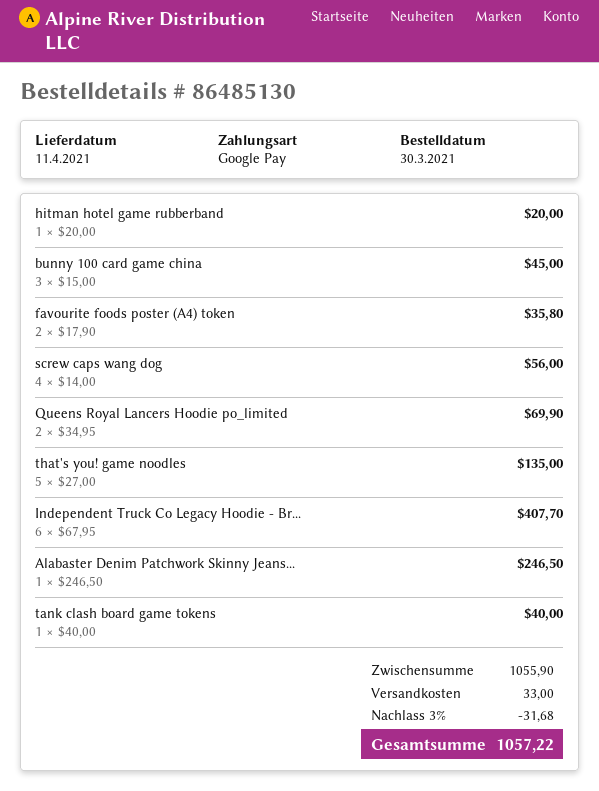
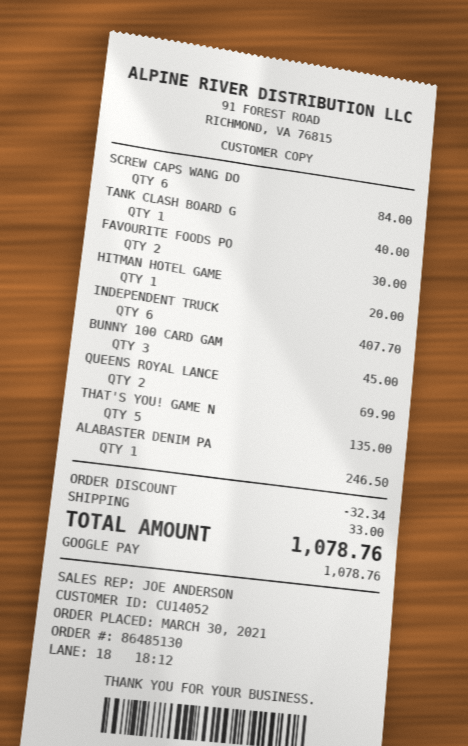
favourite foods poster (A4) token: 2 for 35.80 -> 2 for 30.00
screw caps wang dog: 4 for 56.00 -> 6 for 84.00
discount: 31.68 -> 32.34
total: 1057.22 -> 1078.76

